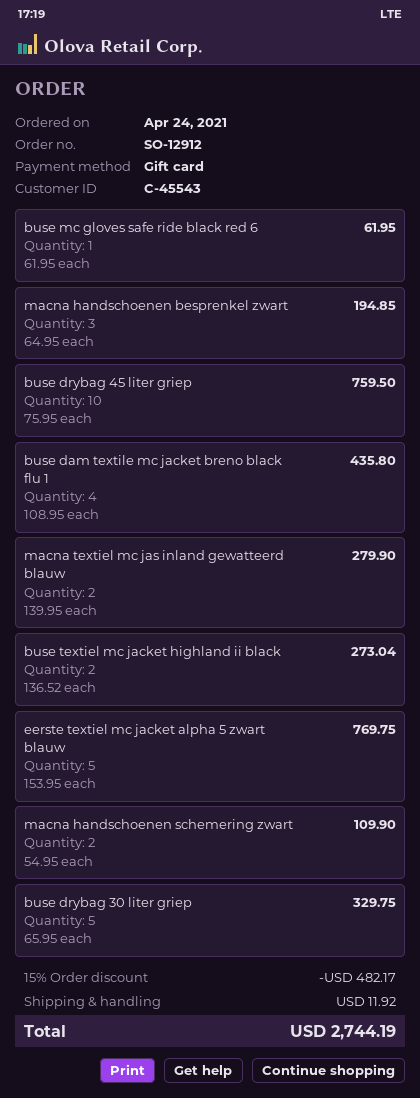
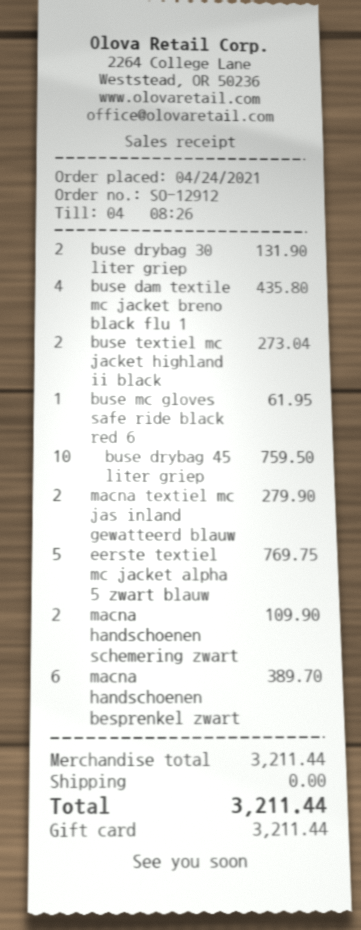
macna handschoenen besprenkel zwart: 3 for 194.85 -> 6 for 389.70
buse drybag 30 liter griep: 5 for 329.75 -> 2 for 131.90
discount: 15% = 482.17 -> none
shipping: 11.92 -> 0.00
total: 2744.19 -> 3211.44

